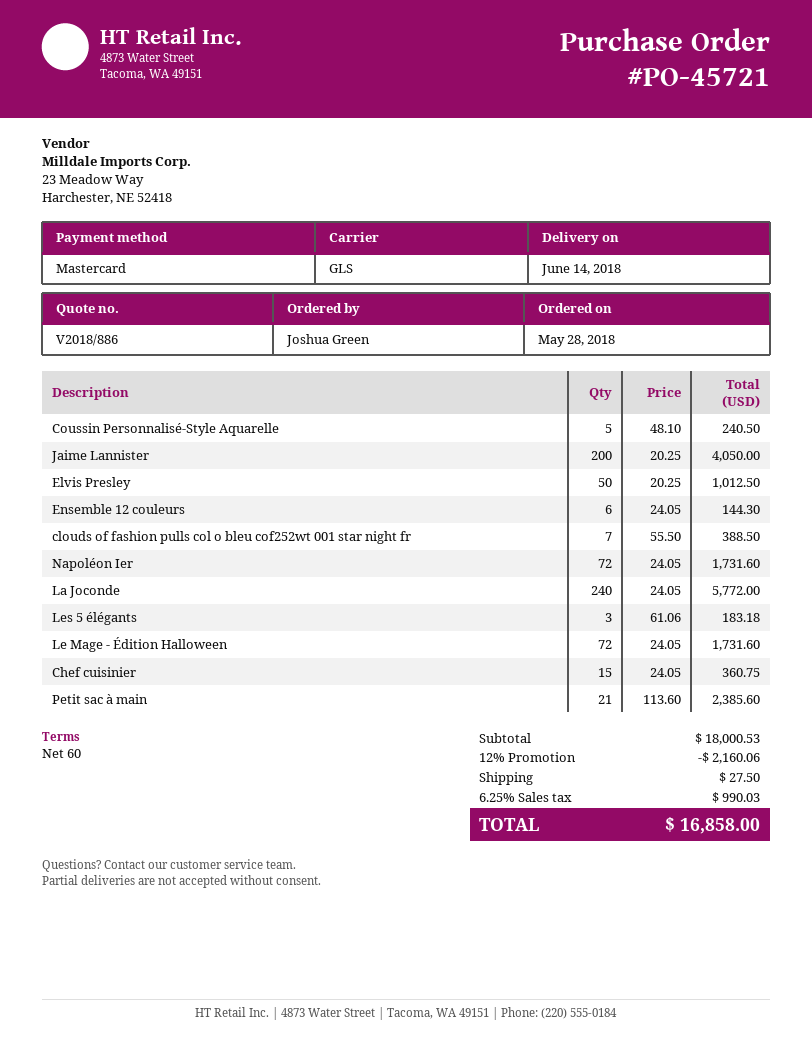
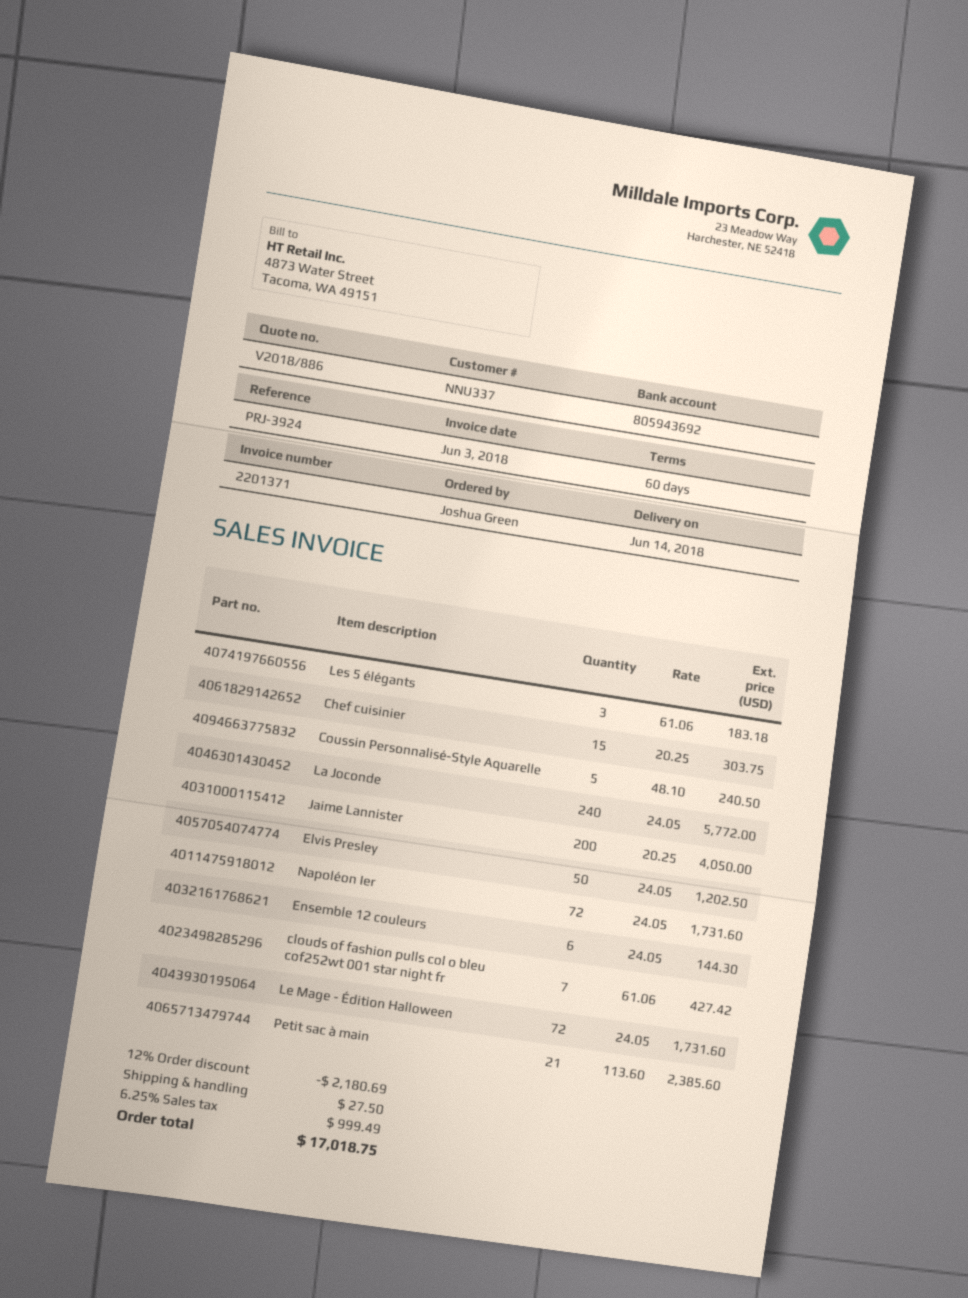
Elvis Presley: 50 x 20.25 = 1012.50 -> 50 x 24.05 = 1202.50
clouds of fashion pulls col o bleu cof252wt 001 star night fr: 7 x 55.50 = 388.50 -> 7 x 61.06 = 427.42
Chef cuisinier: 15 x 24.05 = 360.75 -> 15 x 20.25 = 303.75
discount: 12% = 2160.06 -> 12% = 2180.69
tax: 6.25% = 990.03 -> 6.25% = 999.49
total: 16858.00 -> 17018.75

